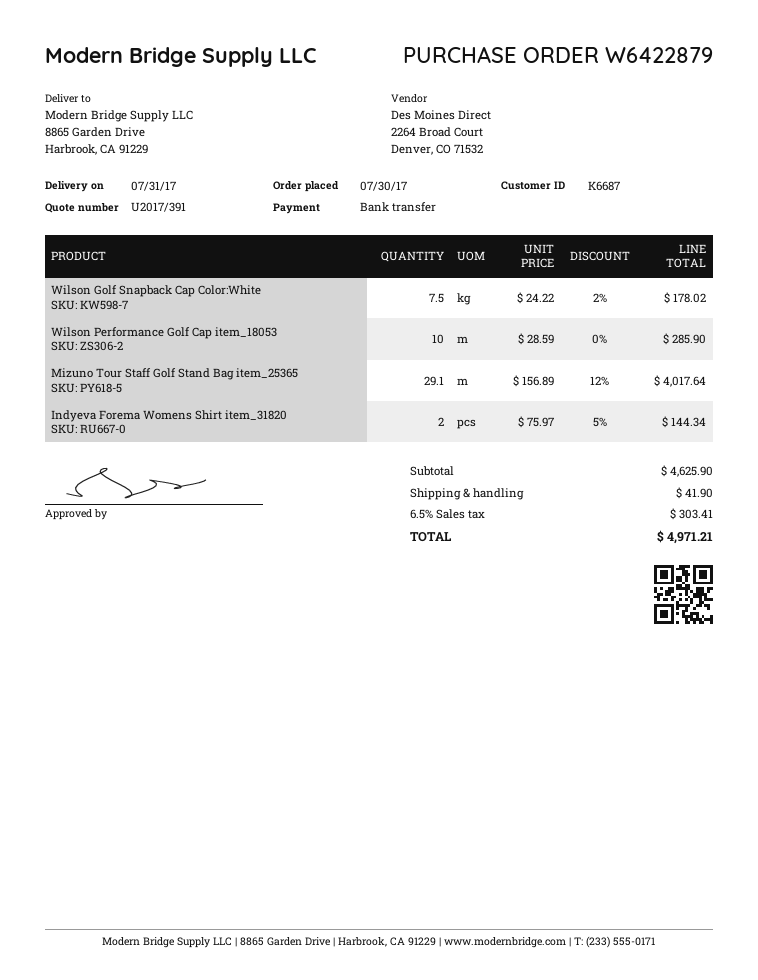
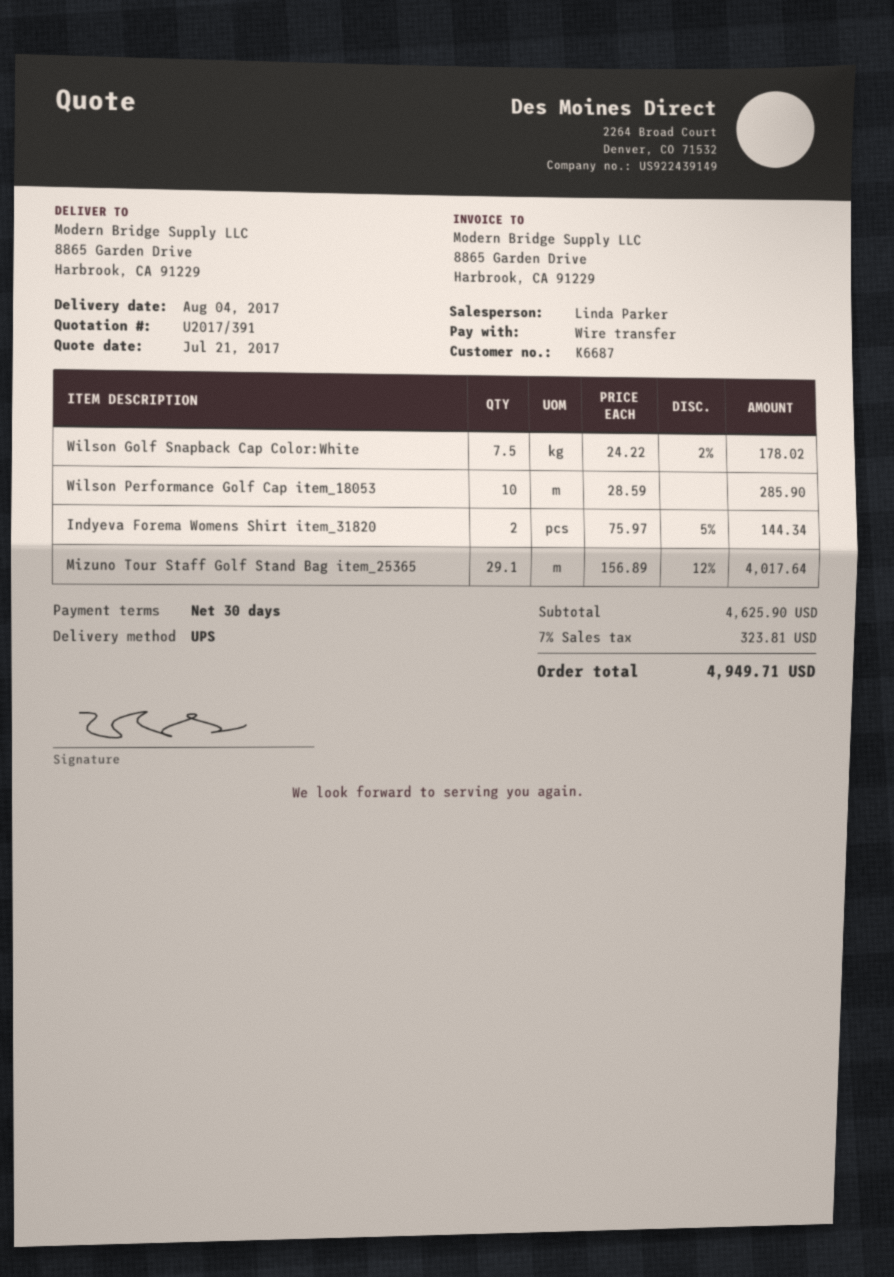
delivery date: 2017-07-31 -> 2017-08-04
shipping: 41.90 -> none
tax: 6.5% = 303.41 -> 7% = 323.81
total: 4971.21 -> 4949.71

